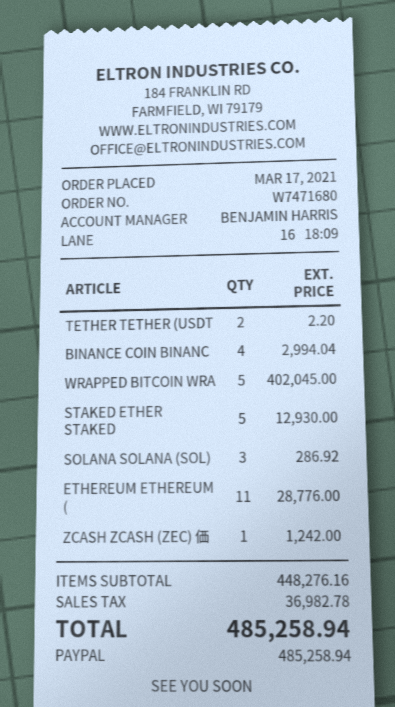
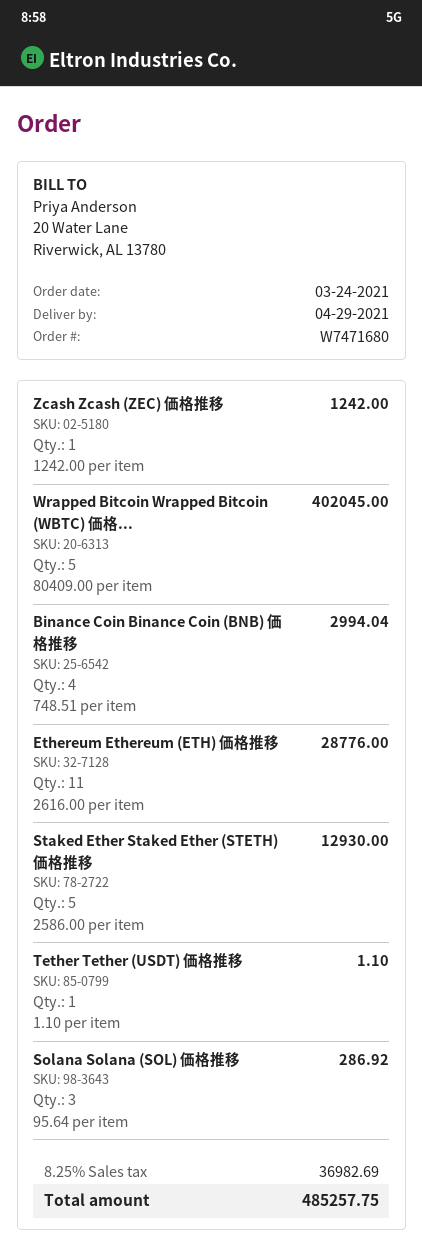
order date: 2021-03-17 -> 2021-03-24
TETHER TETHER (USDT: 2 for 2.20 -> 1 for 1.10
tax: 36982.78 -> 36982.69
total: 485258.94 -> 485257.75

